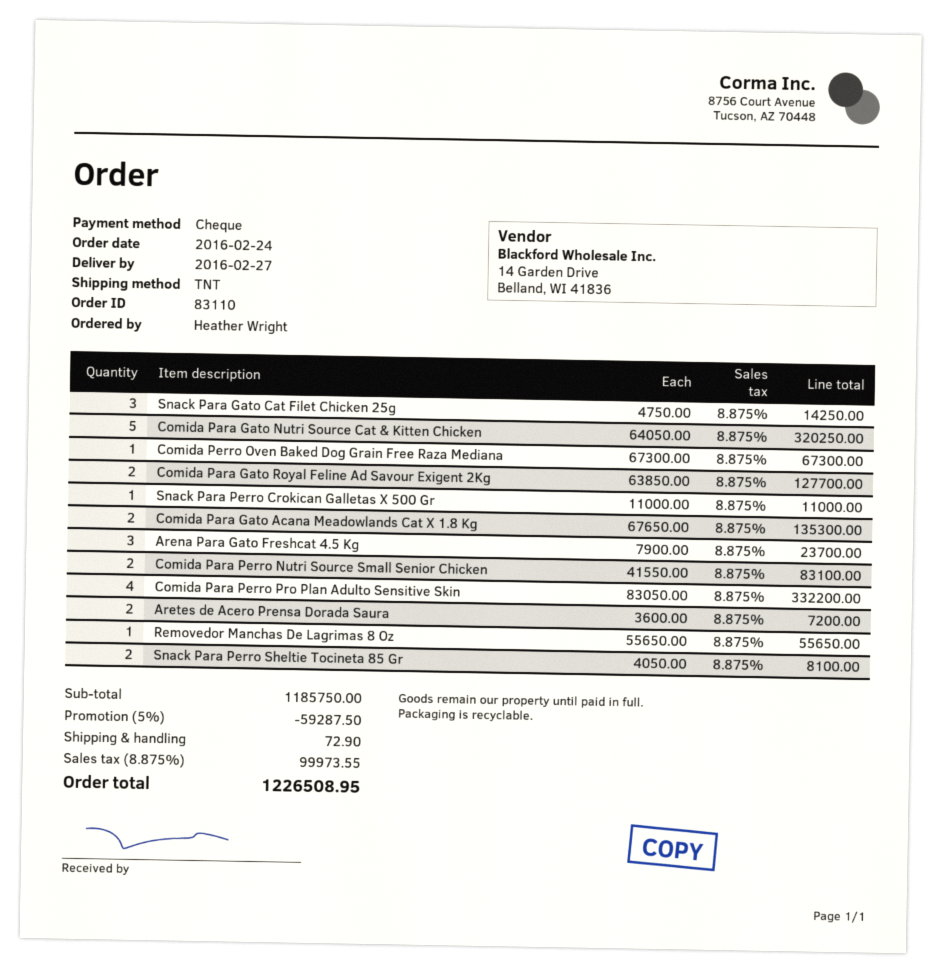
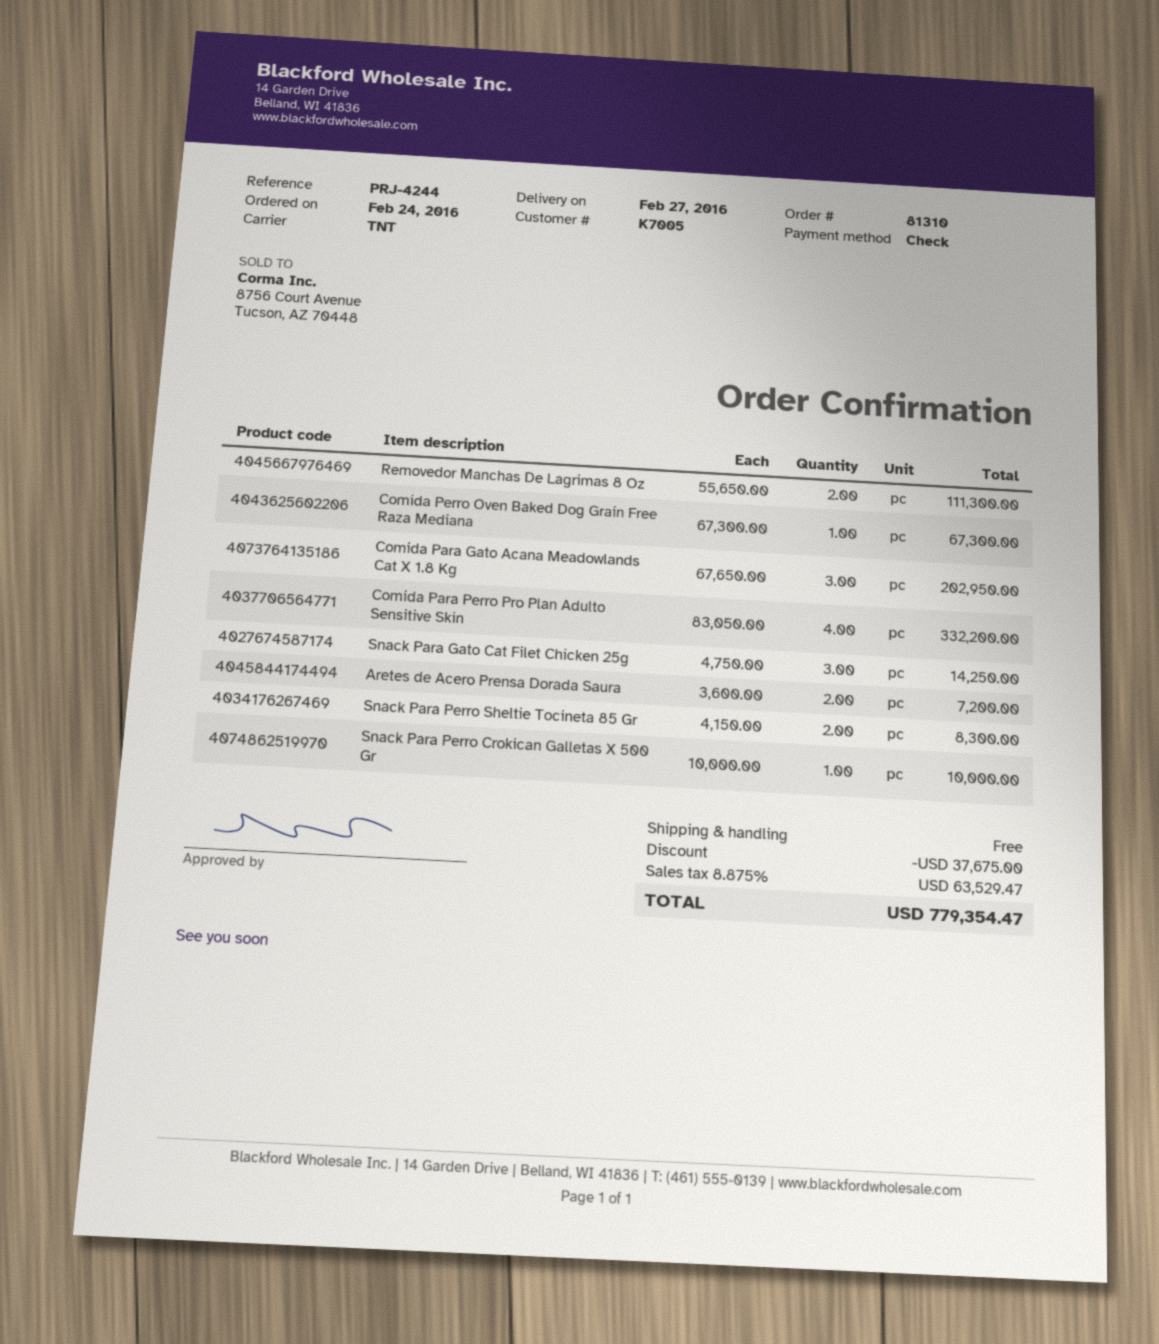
order number: 83110 -> 81310
Comida Para Gato Nutri Source Cat & Kitten Chicken: 5 x 64050.00 = 320250.00 -> none
Comida Para Gato Royal Feline Ad Savour Exigent 2Kg: 2 x 63850.00 = 127700.00 -> none
Snack Para Perro Crokican Galletas X 500 Gr: 1 x 11000.00 = 11000.00 -> 1 x 10000.00 = 10000.00
Comida Para Gato Acana Meadowlands Cat X 1.8 Kg: 2 x 67650.00 = 135300.00 -> 3 x 67650.00 = 202950.00
Arena Para Gato Freshcat 4.5 Kg: 3 x 7900.00 = 23700.00 -> none
Comida Para Perro Nutri Source Small Senior Chicken: 2 x 41550.00 = 83100.00 -> none
Removedor Manchas De Lagrimas 8 Oz: 1 x 55650.00 = 55650.00 -> 2 x 55650.00 = 111300.00
Snack Para Perro Sheltie Tocineta 85 Gr: 2 x 4050.00 = 8100.00 -> 2 x 4150.00 = 8300.00
discount: 59287.50 -> 37675.00
shipping: 72.90 -> 0.00
tax: 8.875% = 99973.55 -> 8.875% = 63529.47
total: 1226508.95 -> 779354.47

